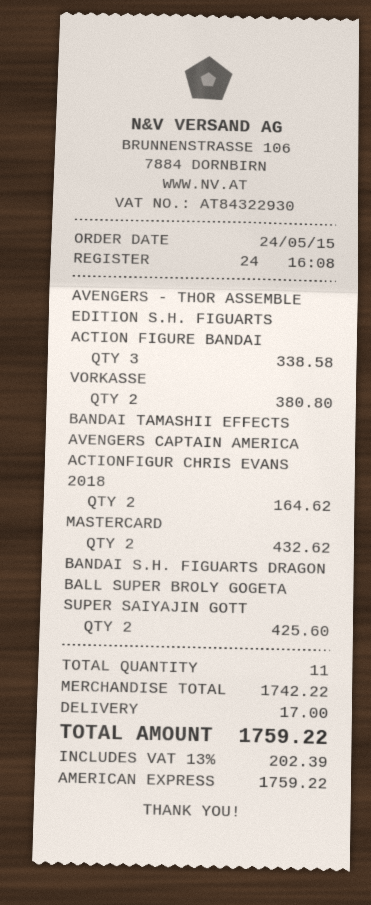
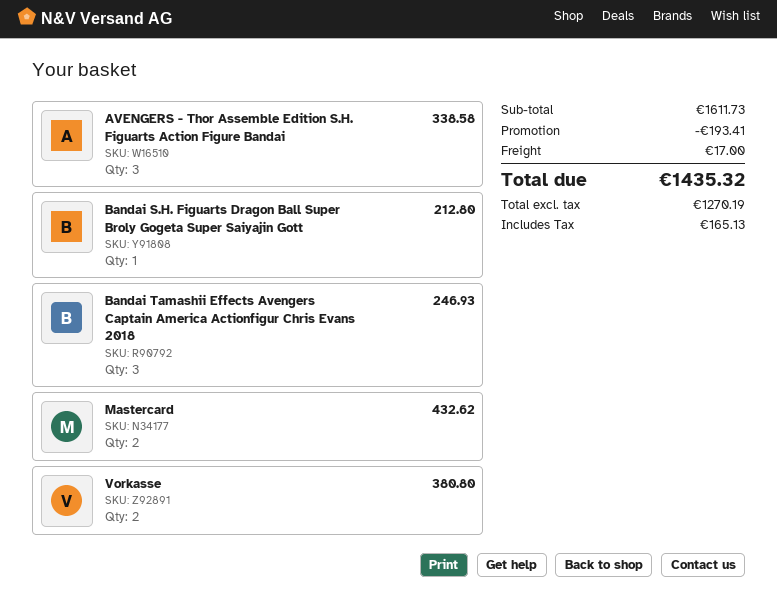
BANDAI TAMASHII EFFECTS AVENGERS CAPTAIN AMERICA ACTIONFIGUR CHRIS EVANS 2018: 2 for 164.62 -> 3 for 246.93
BANDAI S.H. FIGUARTS DRAGON BALL SUPER BROLY GOGETA SUPER SAIYAJIN GOTT: 2 for 425.60 -> 1 for 212.80
subtotal: 1742.22 -> 1611.73
discount: none -> 193.41
tax: 202.39 -> 165.13
total: 1759.22 -> 1435.32

